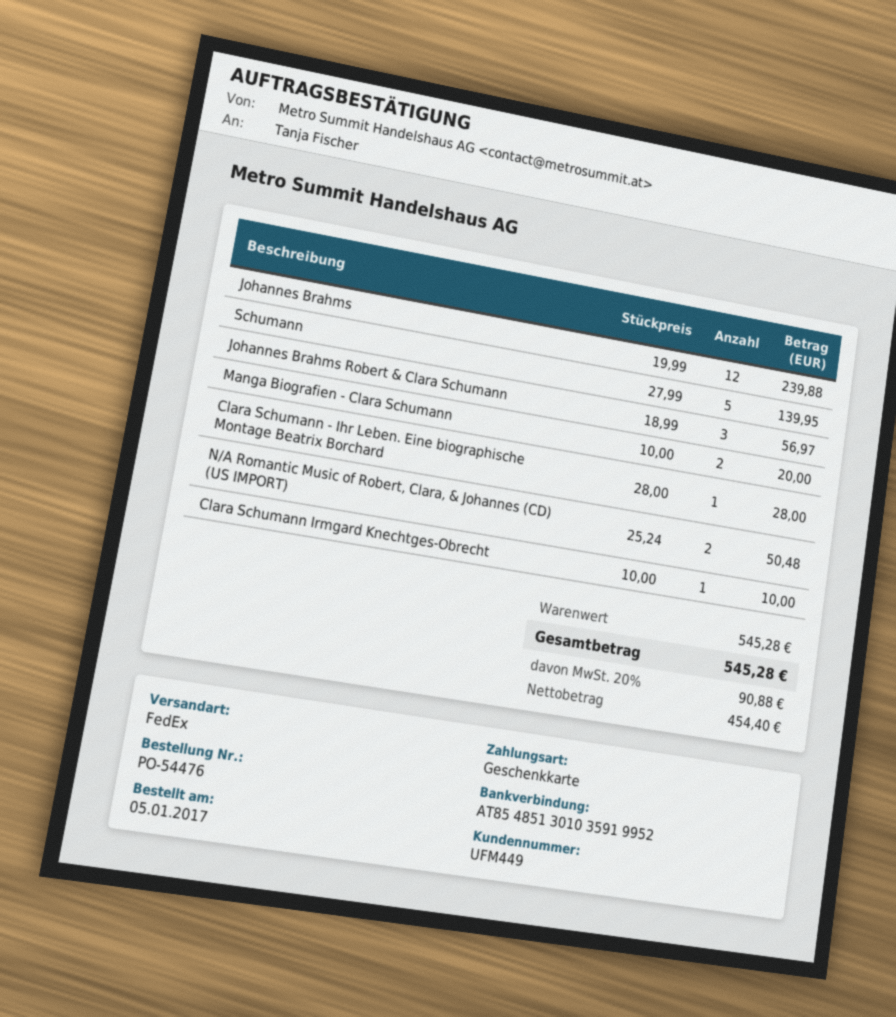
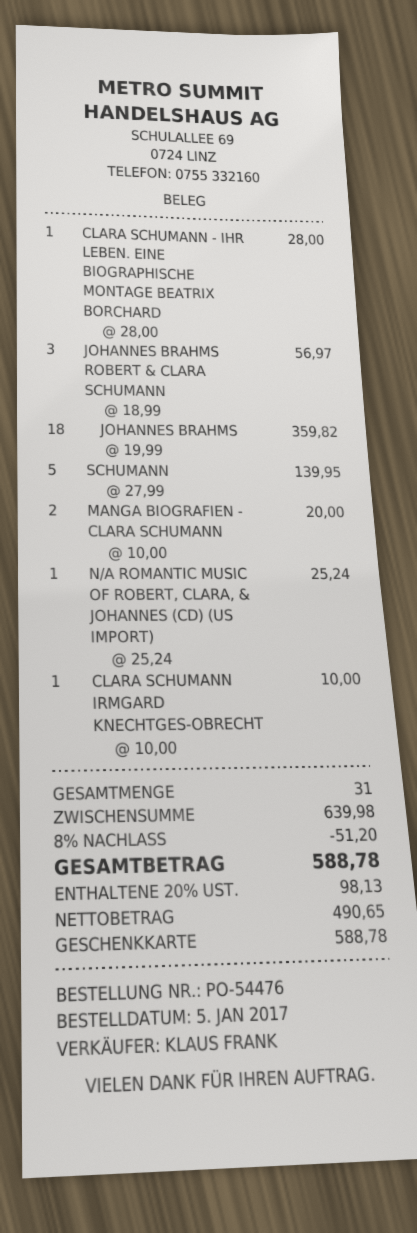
Johannes Brahms: 12 x 19.99 = 239.88 -> 18 x 19.99 = 359.82
N/A Romantic Music of Robert, Clara, & Johannes (CD) (US IMPORT): 2 x 25.24 = 50.48 -> 1 x 25.24 = 25.24
subtotal: 545.28 -> 639.98
discount: none -> 8% = 51.20
net: 454.40 -> 490.65
tax: 20% = 90.88 -> 20% = 98.13
total: 545.28 -> 588.78

